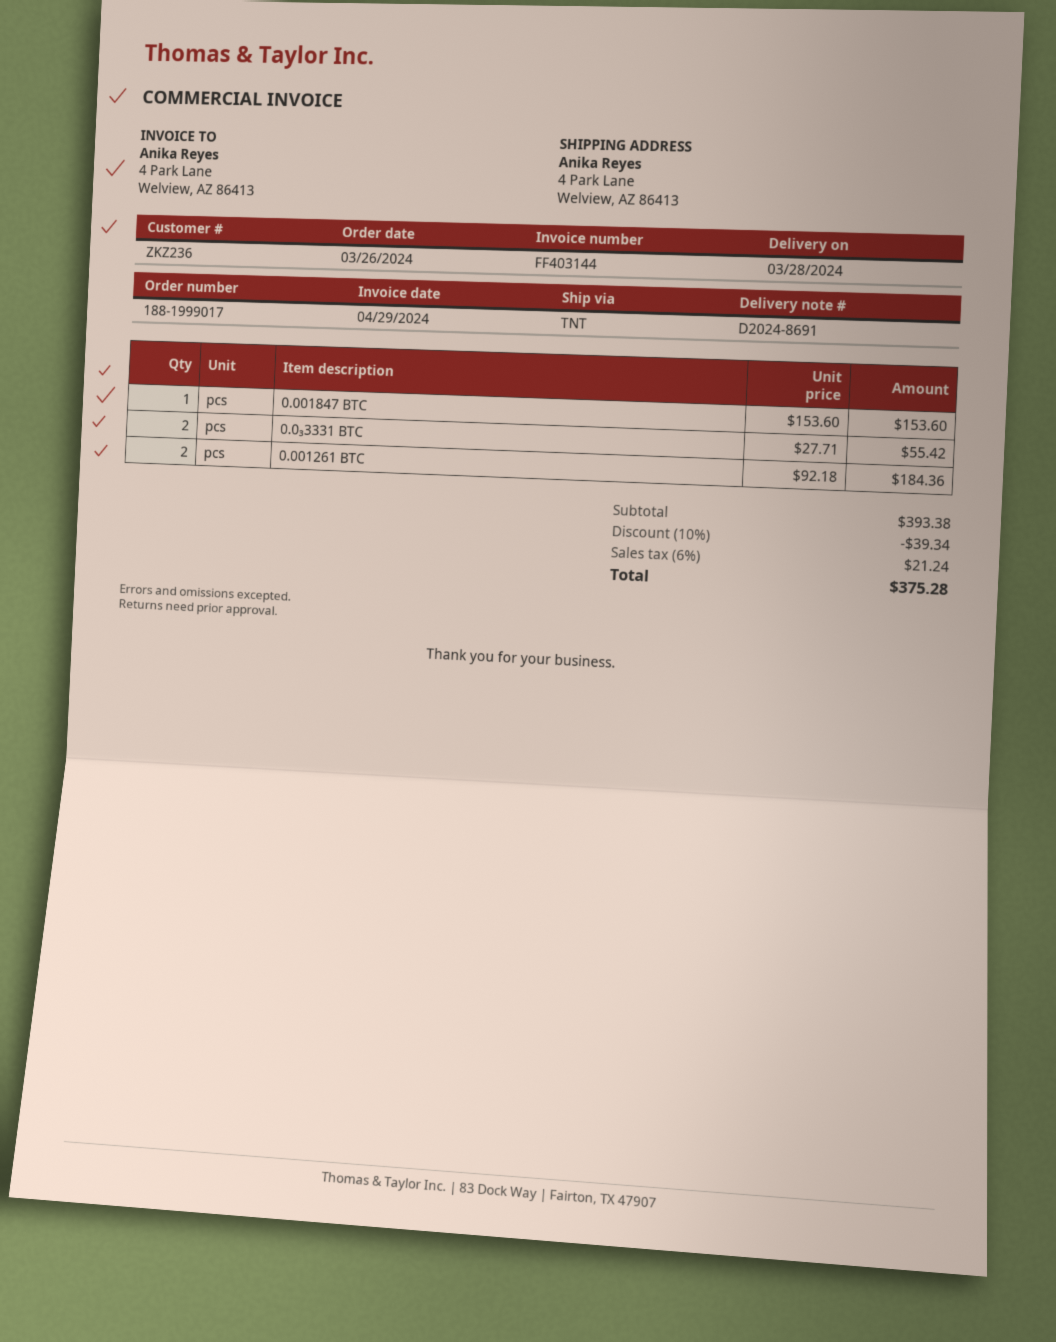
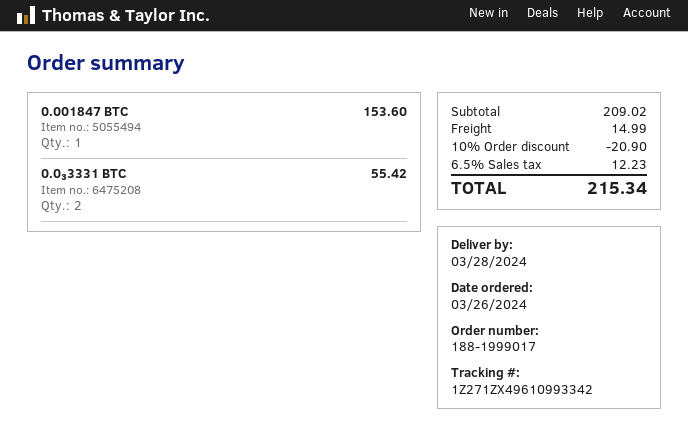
0.001261 BTC: 2 for 184.36 -> none
subtotal: 393.38 -> 209.02
discount: 10% = 39.34 -> 10% = 20.90
shipping: none -> 14.99
tax: 6% = 21.24 -> 6.5% = 12.23
total: 375.28 -> 215.34

